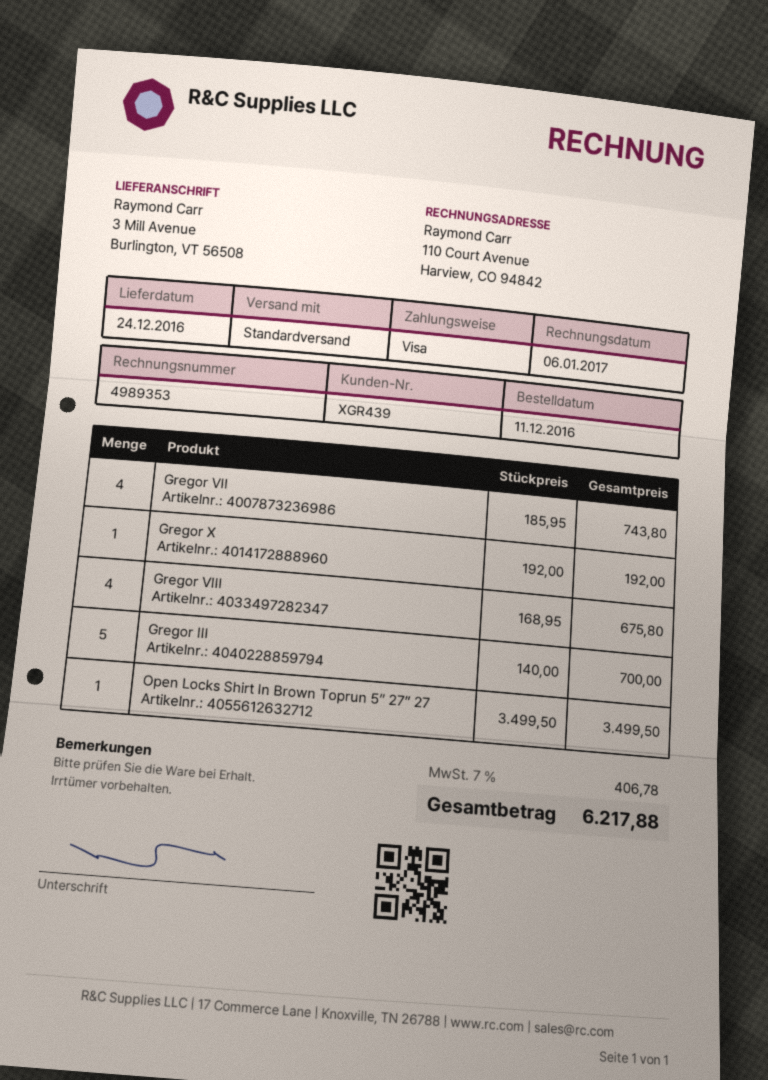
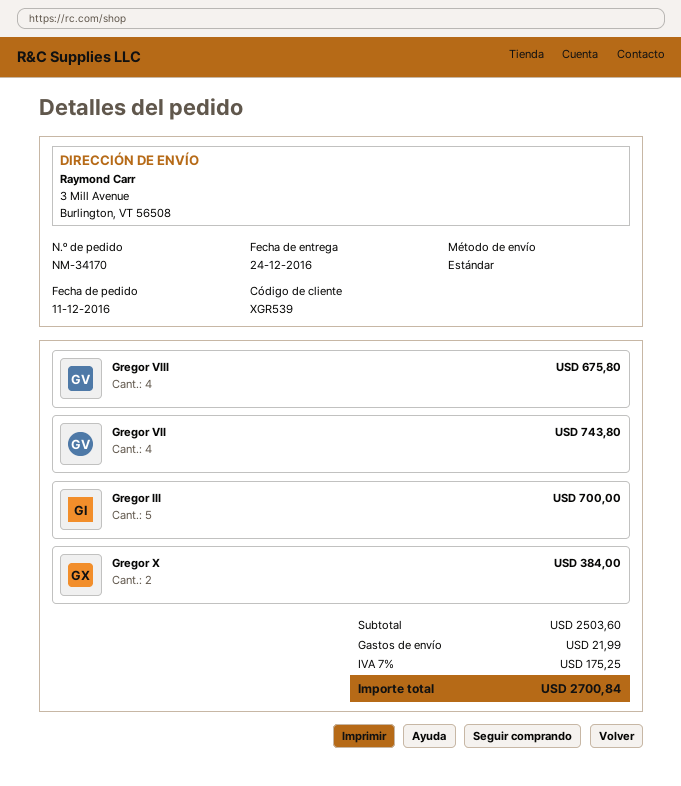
customer number: XGR439 -> XGR539
Gregor X: 1 for 192.00 -> 2 for 384.00
Open Locks Shirt In Brown Toprun 5” 27” 27: 1 for 3499.50 -> none
shipping: none -> 21.99
tax: 7% = 406.78 -> 7% = 175.25
total: 6217.88 -> 2700.84

